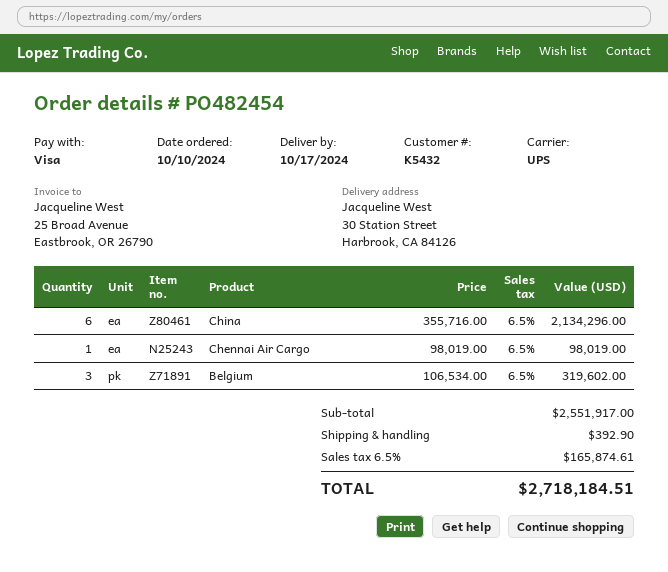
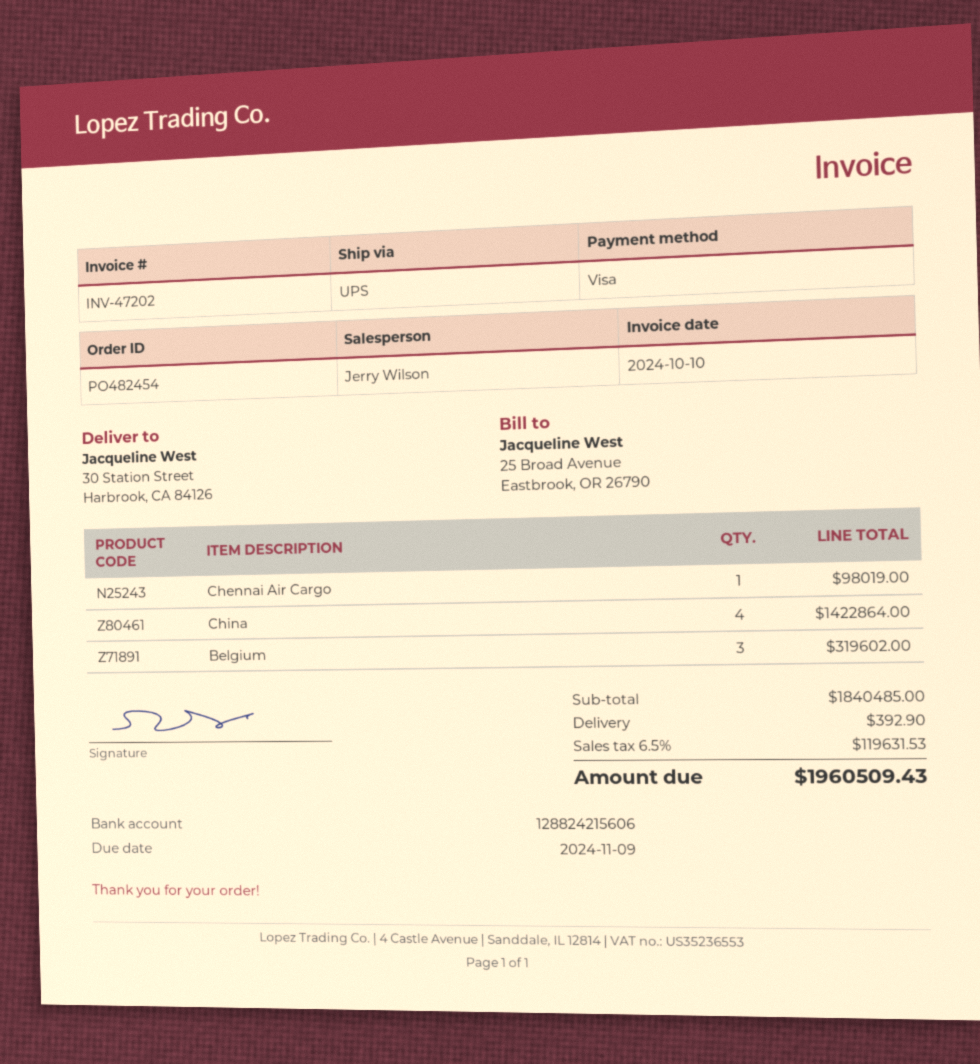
China: 6 for 2134296.00 -> 4 for 1422864.00
subtotal: 2551917.00 -> 1840485.00
tax: 6.5% = 165874.61 -> 6.5% = 119631.53
total: 2718184.51 -> 1960509.43

